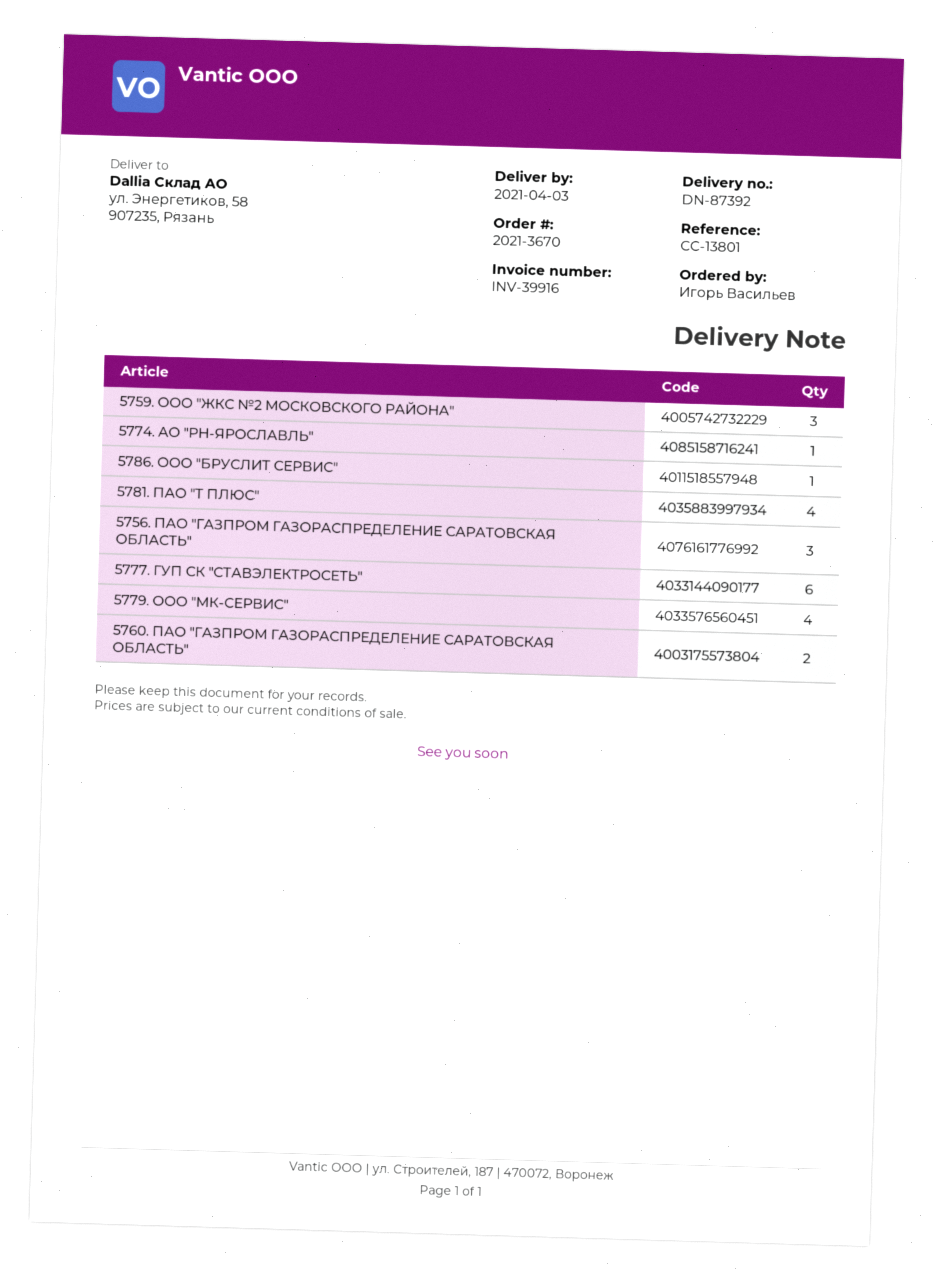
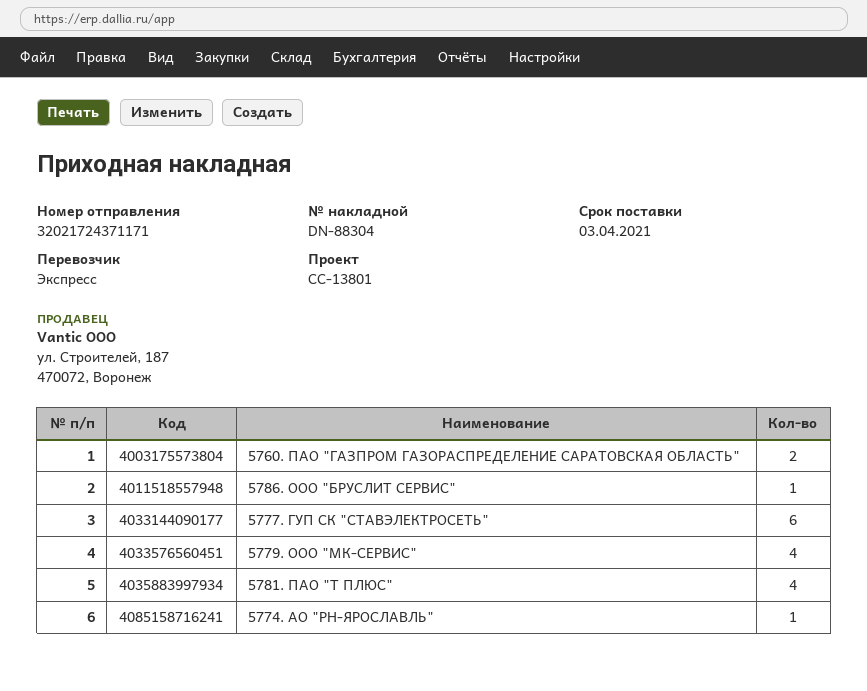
delivery note number: DN-87392 -> DN-88304
5759. ООО "ЖКС №2 МОСКОВСКОГО РАЙОНА": 3 -> none
5756. ПАО "ГАЗПРОМ ГАЗОРАСПРЕДЕЛЕНИЕ САРАТОВСКАЯ ОБЛАСТЬ": 3 -> none

